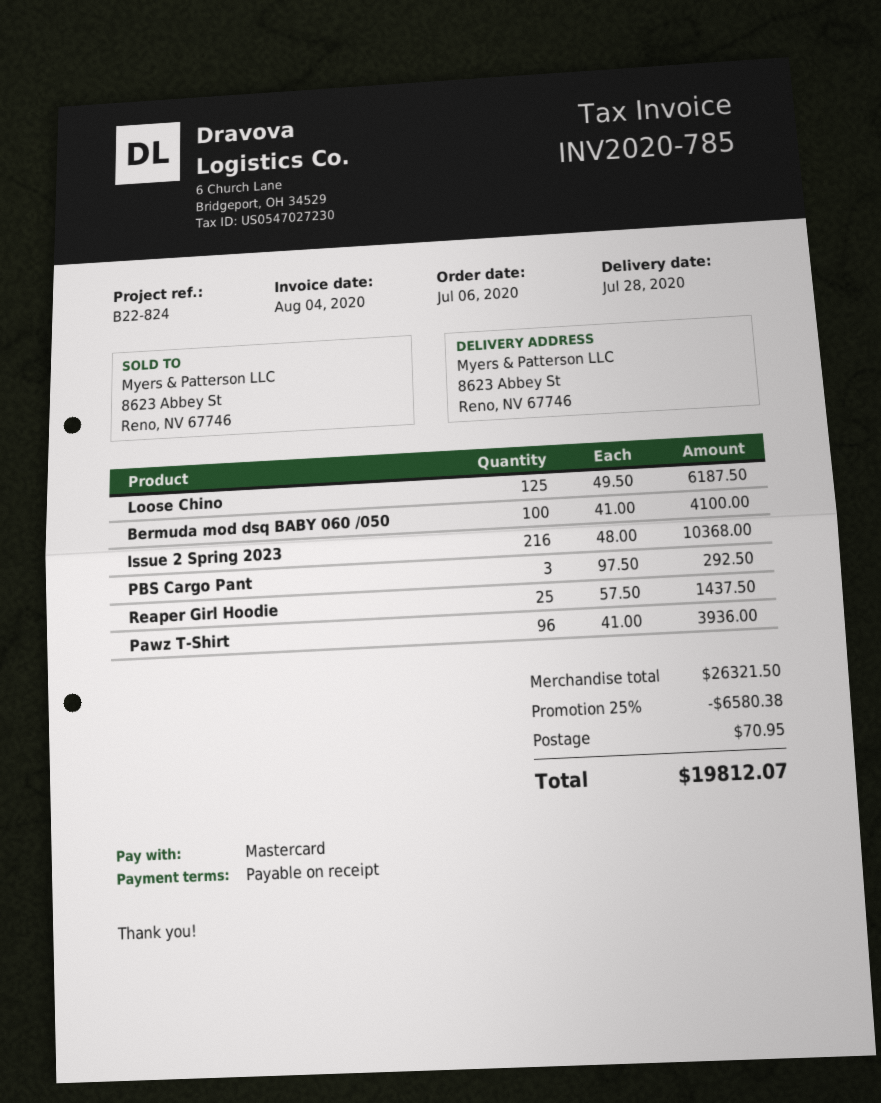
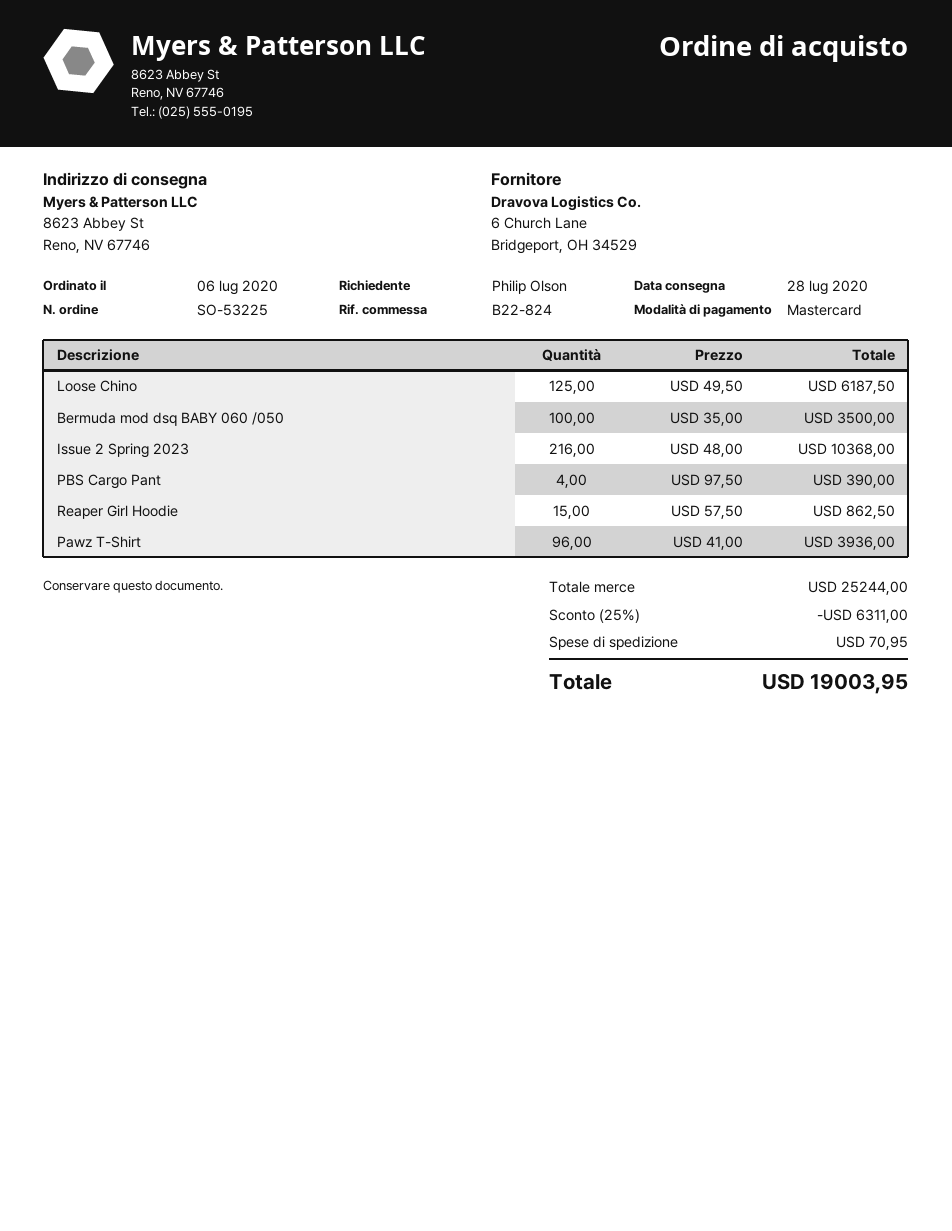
Bermuda mod dsq BABY 060 /050: 100 x 41.00 = 4100.00 -> 100 x 35.00 = 3500.00
PBS Cargo Pant: 3 x 97.50 = 292.50 -> 4 x 97.50 = 390.00
Reaper Girl Hoodie: 25 x 57.50 = 1437.50 -> 15 x 57.50 = 862.50
subtotal: 26321.50 -> 25244.00
discount: 25% = 6580.38 -> 25% = 6311.00
total: 19812.07 -> 19003.95

